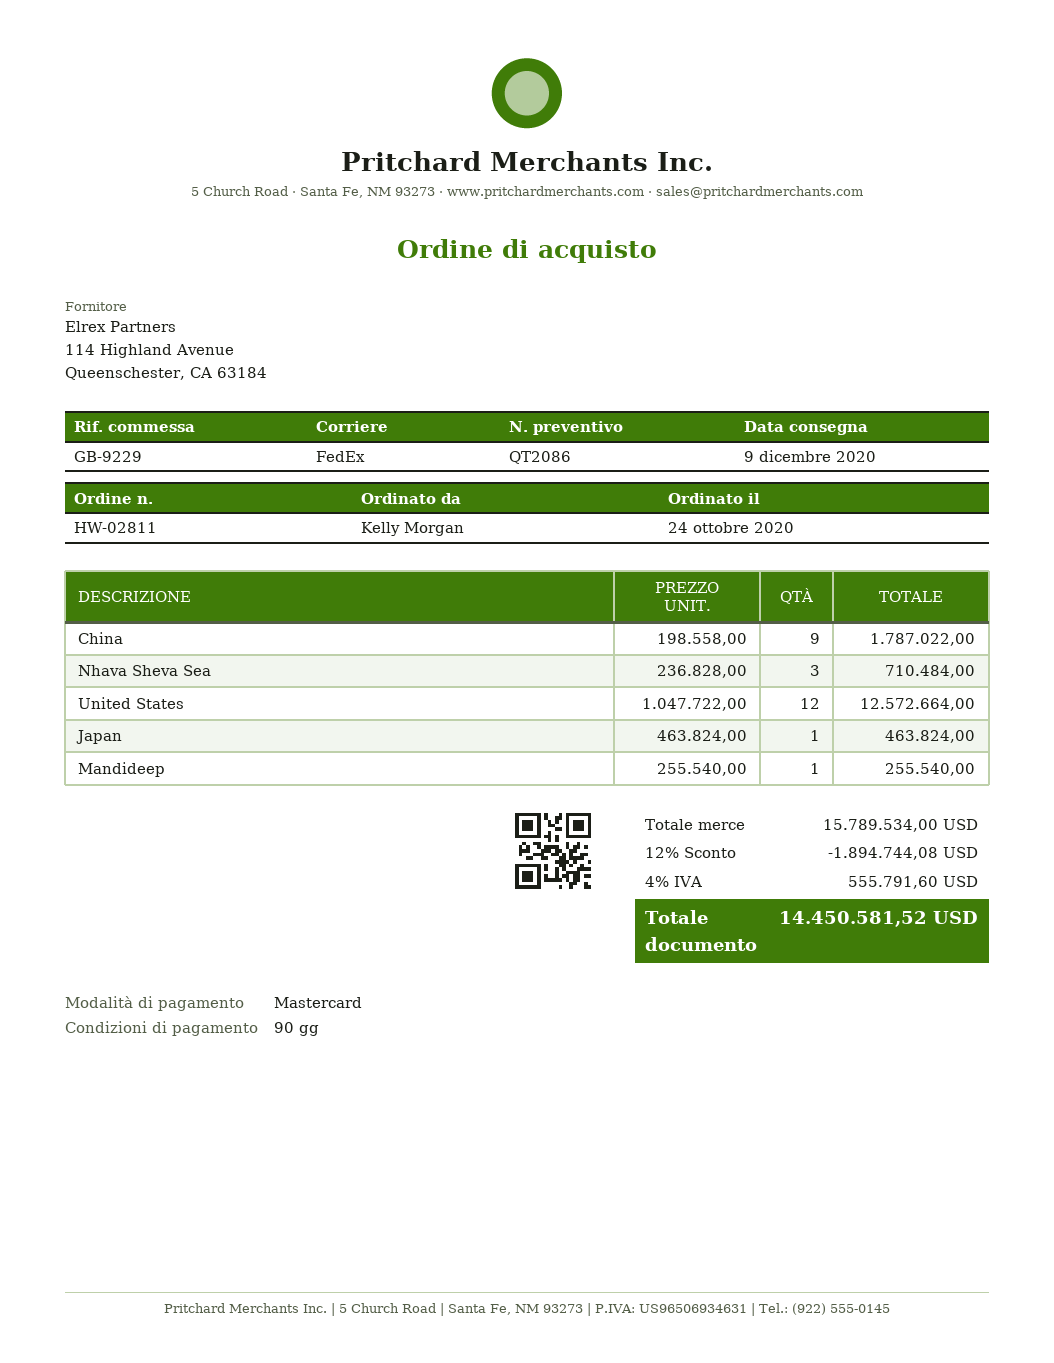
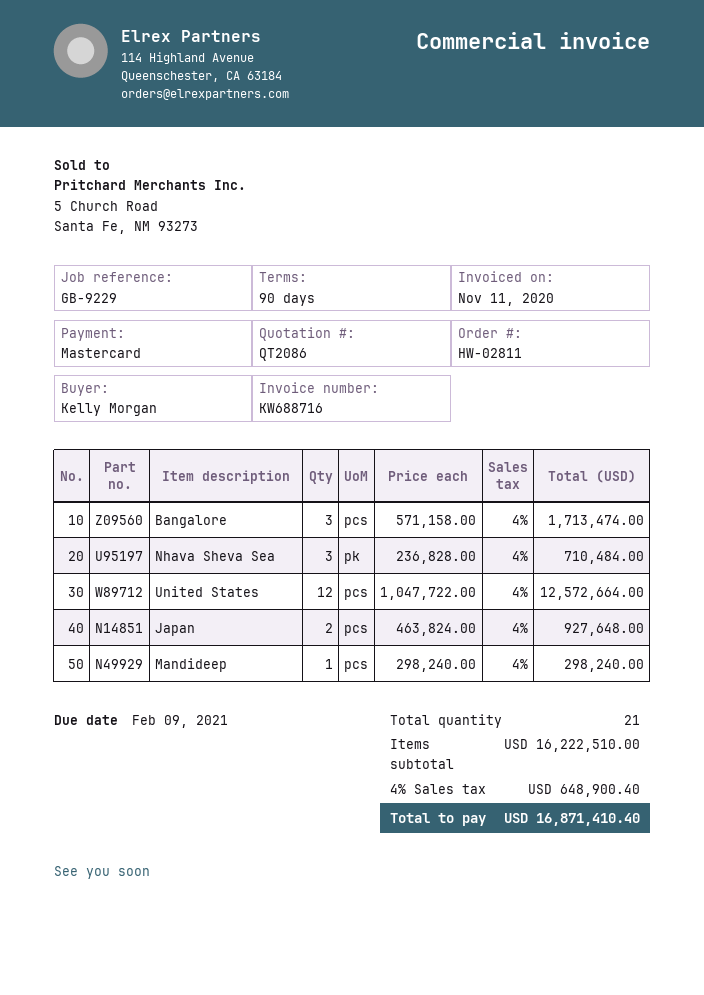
China: 9 x 198558.00 = 1787022.00 -> none
Japan: 1 x 463824.00 = 463824.00 -> 2 x 463824.00 = 927648.00
Mandideep: 1 x 255540.00 = 255540.00 -> 1 x 298240.00 = 298240.00
Bangalore: none -> 3 x 571158.00 = 1713474.00
subtotal: 15789534.00 -> 16222510.00
discount: 12% = 1894744.08 -> none
tax: 4% = 555791.60 -> 4% = 648900.40
total: 14450581.52 -> 16871410.40

